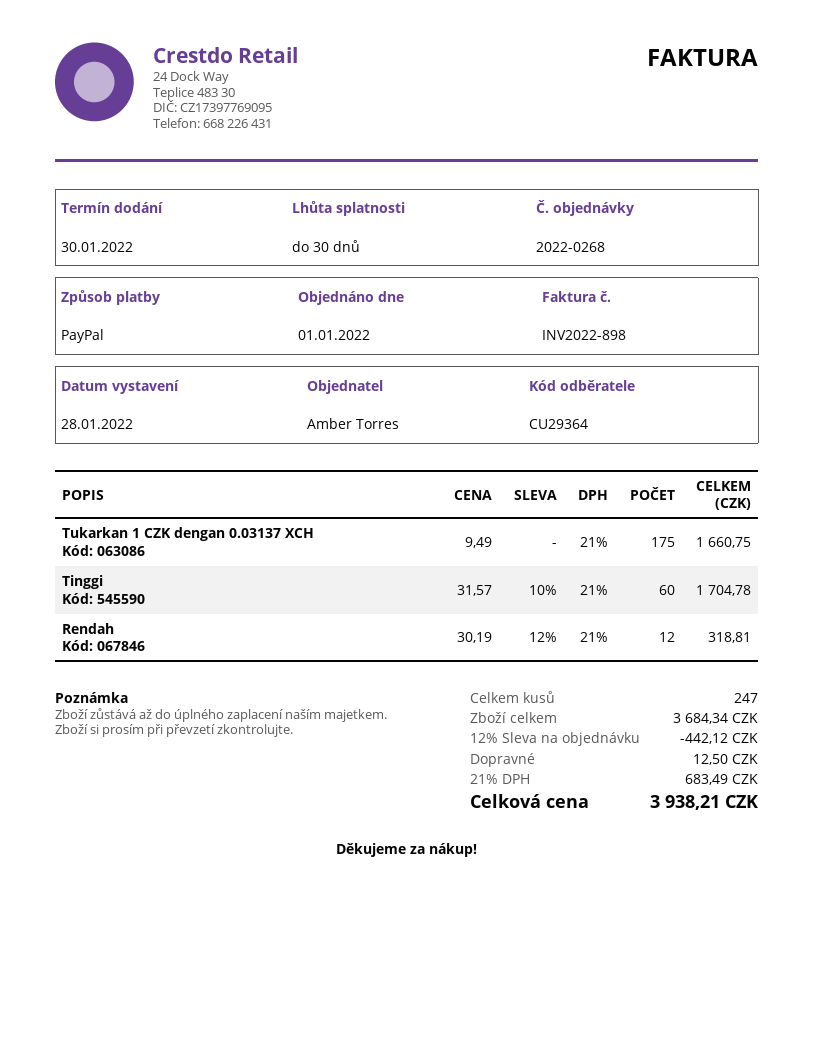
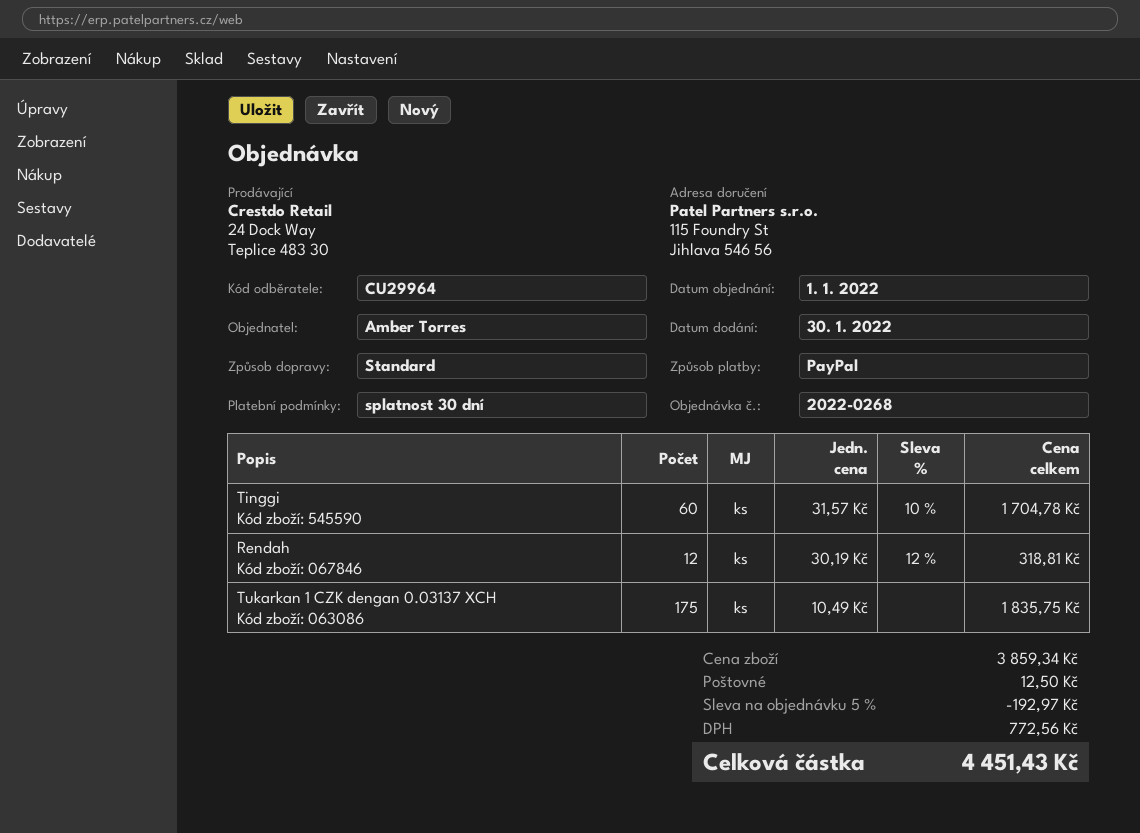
customer number: CU29364 -> CU29964
Tukarkan 1 CZK dengan 0.03137 XCH: 175 x 9.49 = 1660.75 -> 175 x 10.49 = 1835.75
subtotal: 3684.34 -> 3859.34
discount: 12% = 442.12 -> 5% = 192.97
tax: 683.49 -> 772.56
total: 3938.21 -> 4451.43

